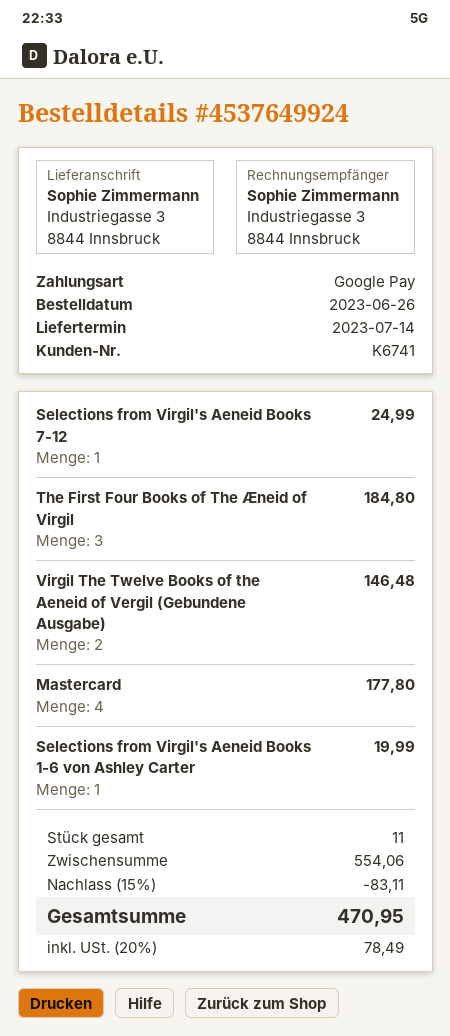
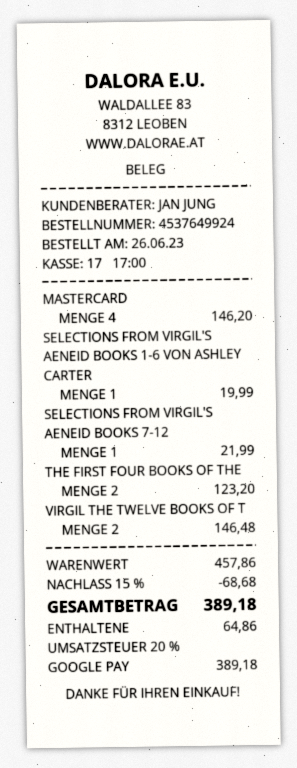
Selections from Virgil's Aeneid Books 7-12: 1 for 24.99 -> 1 for 21.99
The First Four Books of The Æneid of Virgil: 3 for 184.80 -> 2 for 123.20
Mastercard: 4 for 177.80 -> 4 for 146.20
subtotal: 554.06 -> 457.86
discount: 15% = 83.11 -> 15% = 68.68
tax: 20% = 78.49 -> 20% = 64.86
total: 470.95 -> 389.18

